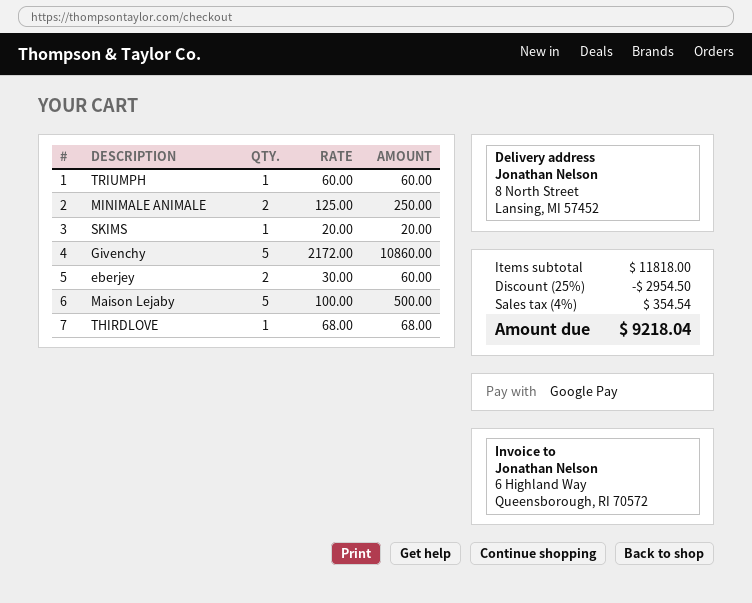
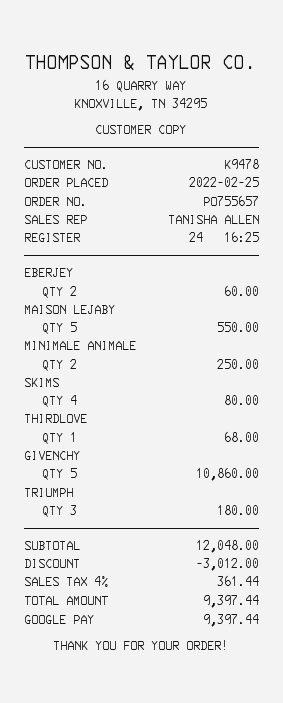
TRIUMPH: 1 for 60.00 -> 3 for 180.00
SKIMS: 1 for 20.00 -> 4 for 80.00
Maison Lejaby: 5 for 500.00 -> 5 for 550.00
subtotal: 11818.00 -> 12048.00
discount: 2954.50 -> 3012.00
tax: 4% = 354.54 -> 4% = 361.44
total: 9218.04 -> 9397.44

